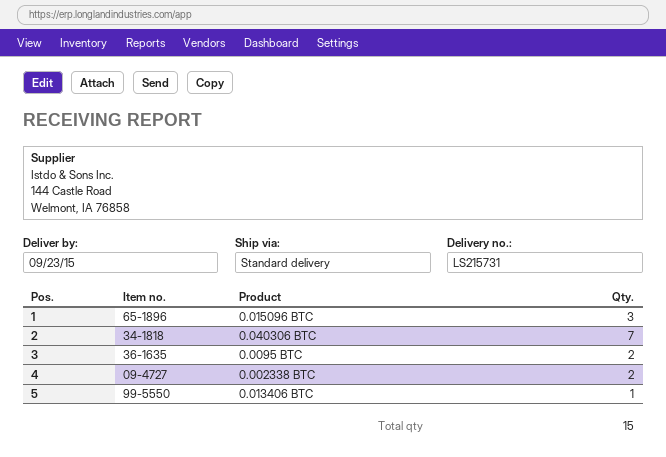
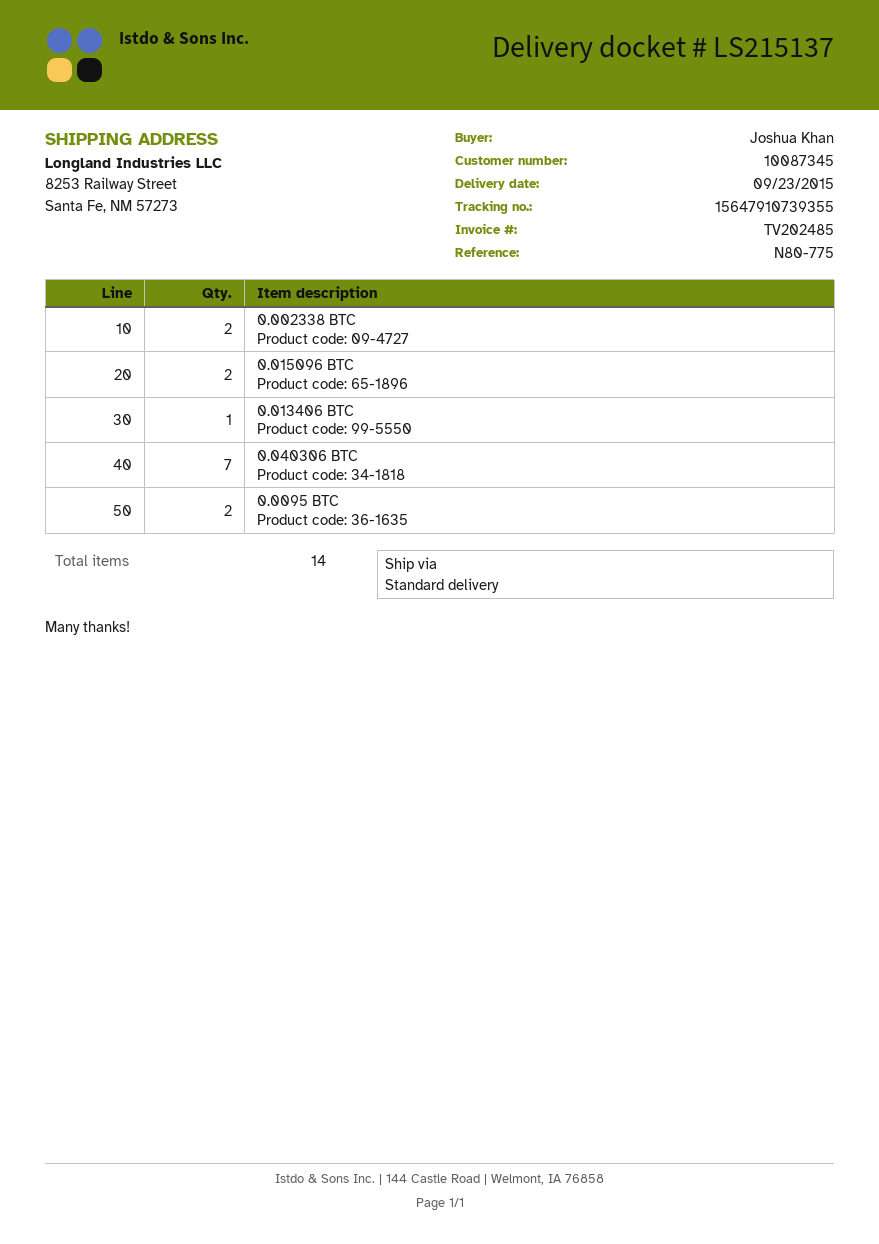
delivery note number: LS215731 -> LS215137
0.015096 BTC: 3 -> 2
total quantity: 15 -> 14

